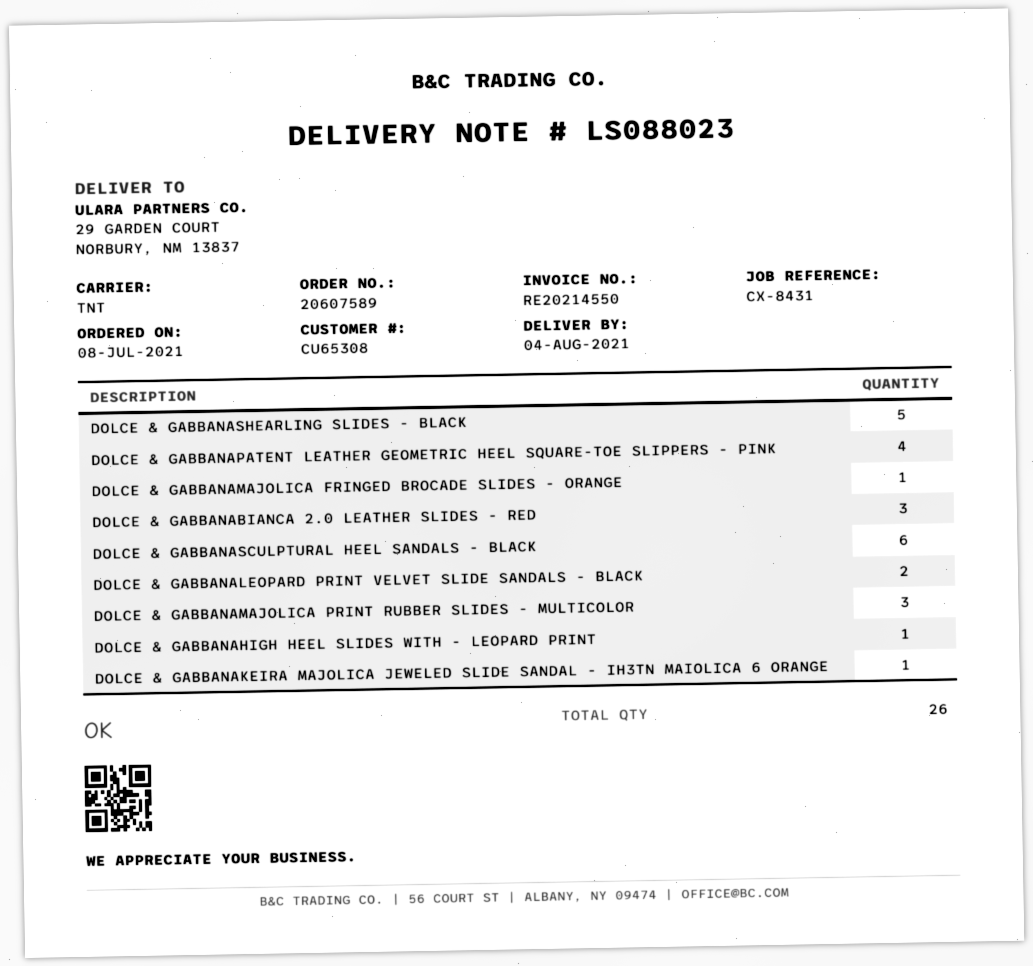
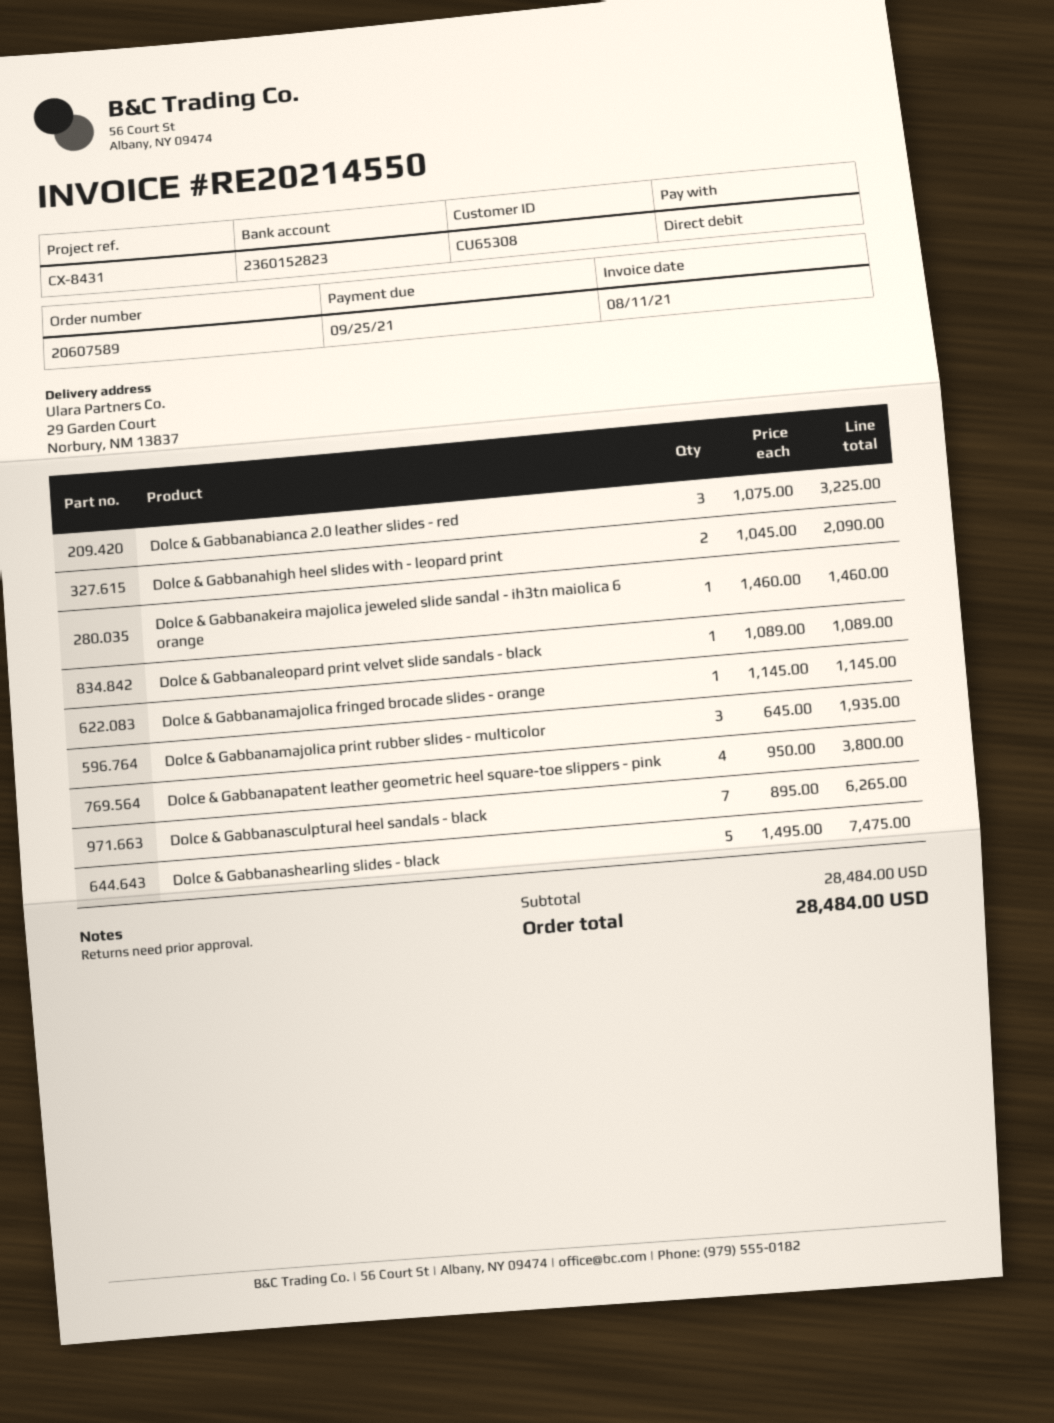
DOLCE & GABBANASCULPTURAL HEEL SANDALS - BLACK: 6 -> 7
DOLCE & GABBANALEOPARD PRINT VELVET SLIDE SANDALS - BLACK: 2 -> 1
DOLCE & GABBANAHIGH HEEL SLIDES WITH - LEOPARD PRINT: 1 -> 2

